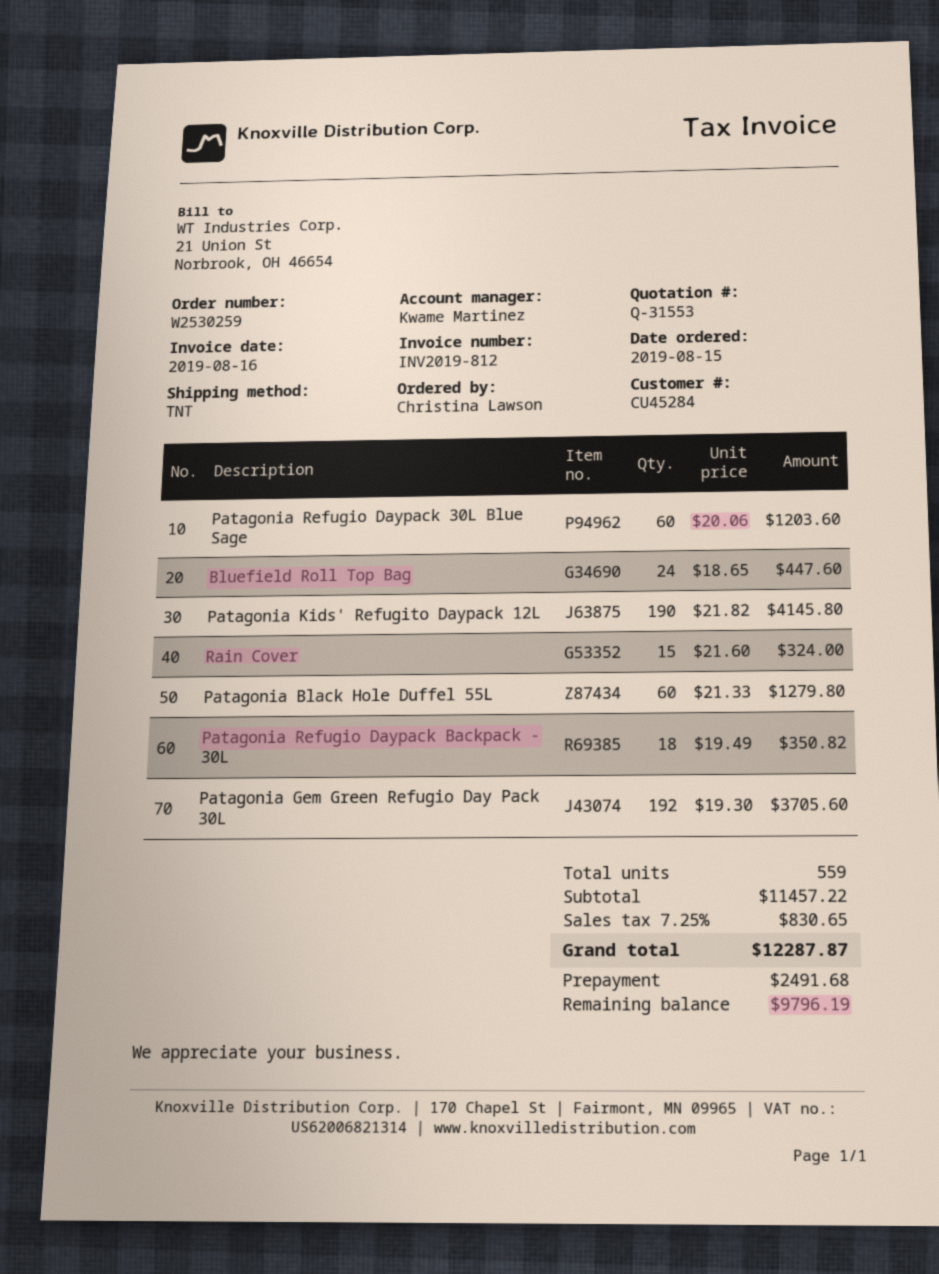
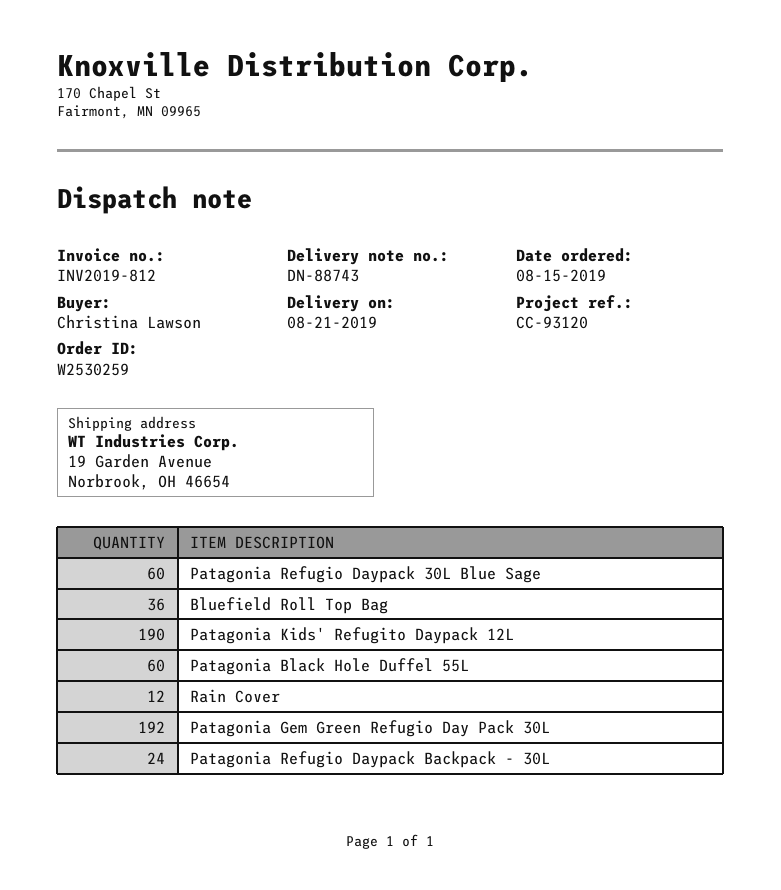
Bluefield Roll Top Bag: 24 -> 36
Rain Cover: 15 -> 12
Patagonia Refugio Daypack Backpack - 30L: 18 -> 24

